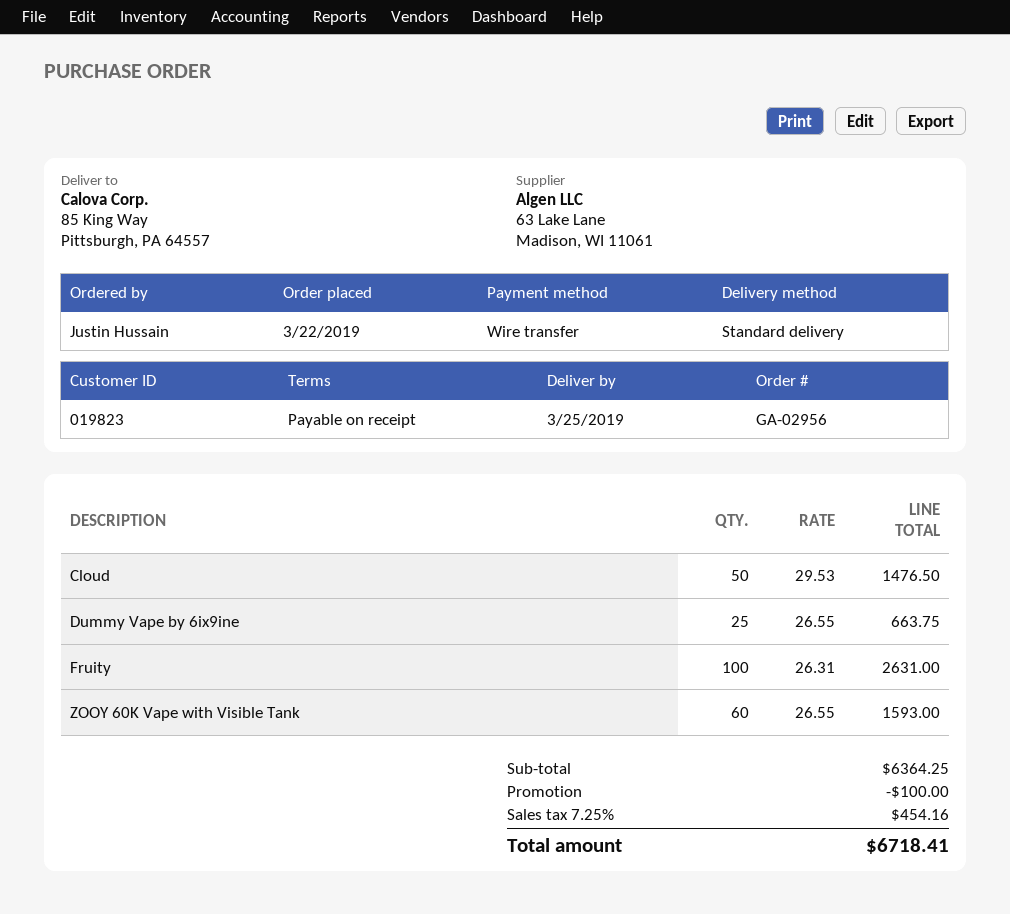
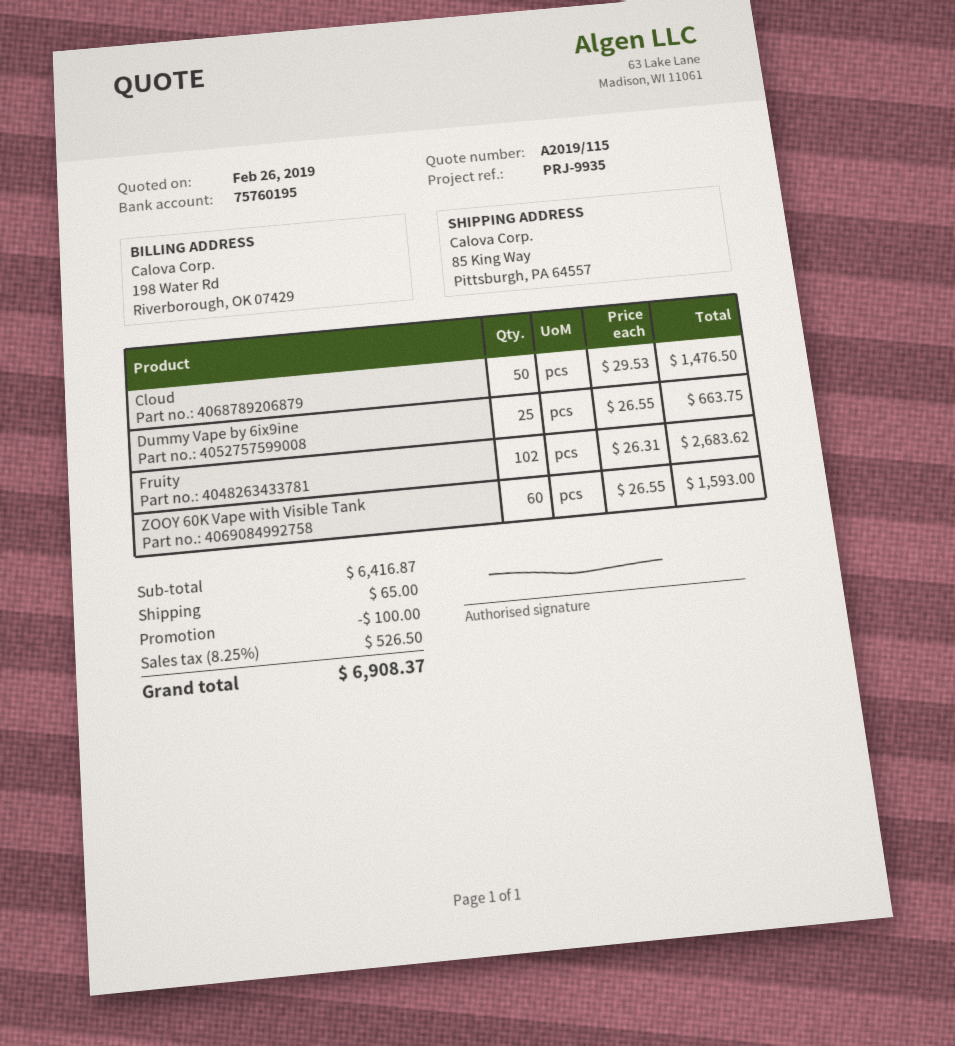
Fruity: 100 x 26.31 = 2631.00 -> 102 x 26.31 = 2683.62
subtotal: 6364.25 -> 6416.87
shipping: none -> 65.00
tax: 7.25% = 454.16 -> 8.25% = 526.50
total: 6718.41 -> 6908.37

